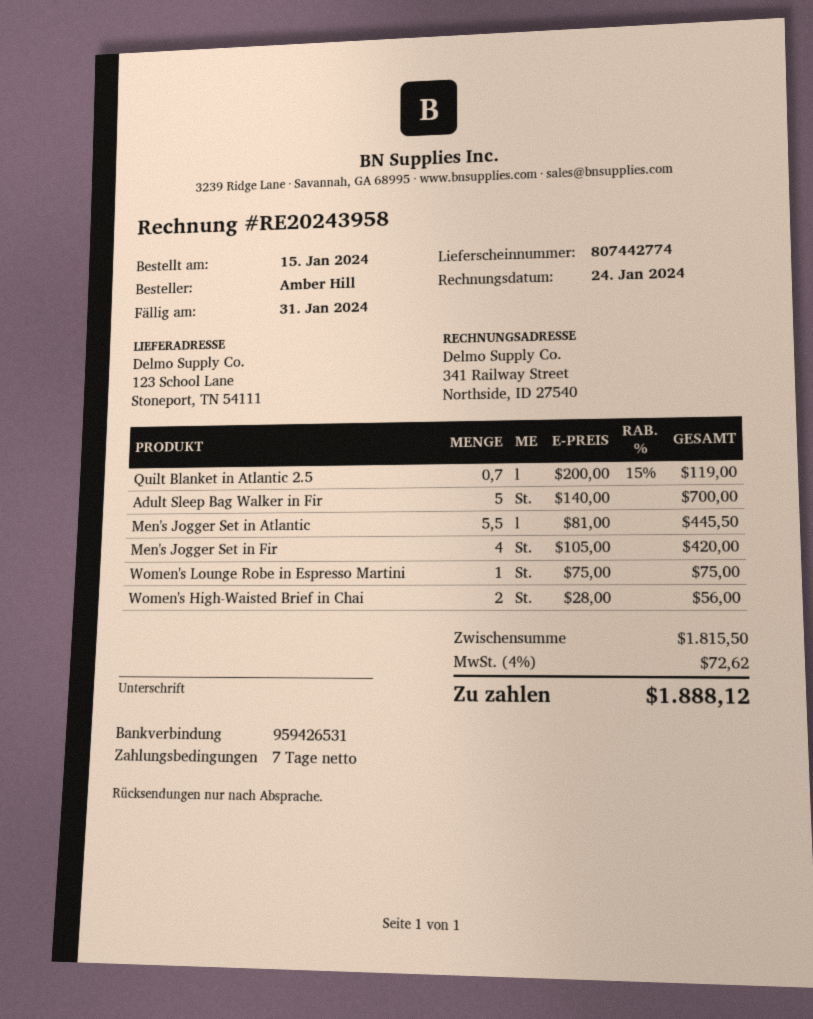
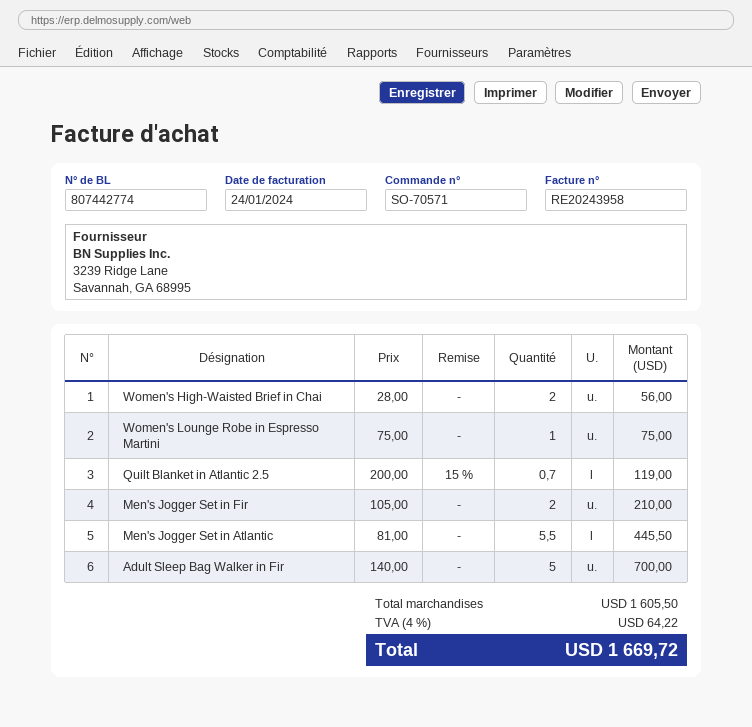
Men's Jogger Set in Fir: 4 x 105.00 = 420.00 -> 2 x 105.00 = 210.00
subtotal: 1815.50 -> 1605.50
tax: 4% = 72.62 -> 4% = 64.22
total: 1888.12 -> 1669.72

